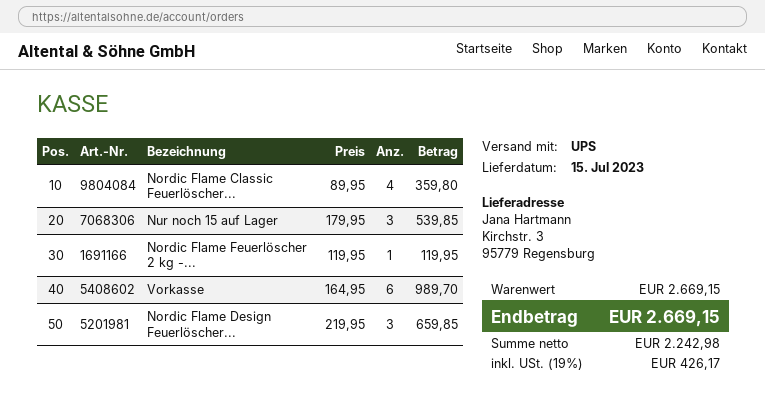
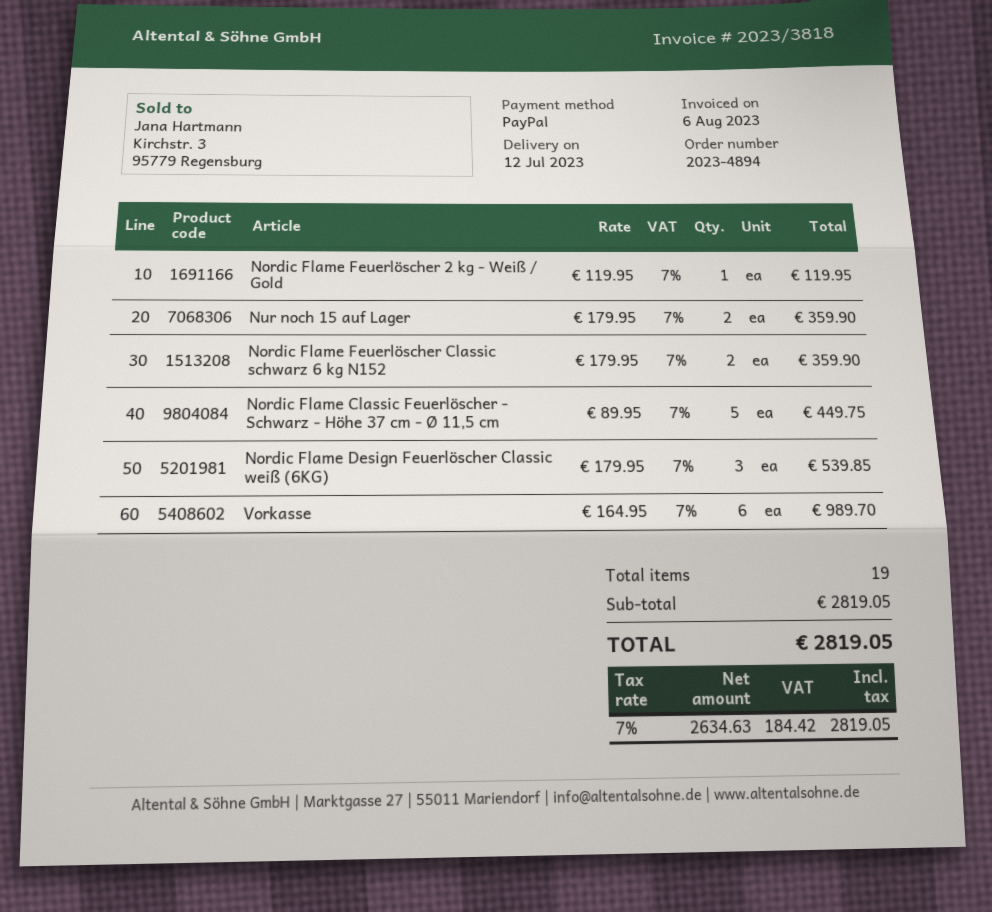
delivery date: 2023-07-15 -> 2023-07-12
Nordic Flame Classic Feuerlöscher...: 4 x 89.95 = 359.80 -> 5 x 89.95 = 449.75
Nur noch 15 auf Lager: 3 x 179.95 = 539.85 -> 2 x 179.95 = 359.90
Nordic Flame Design Feuerlöscher...: 3 x 219.95 = 659.85 -> 3 x 179.95 = 539.85
Nordic Flame Feuerlöscher Classic schwarz 6 kg N152: none -> 2 x 179.95 = 359.90
subtotal: 2669.15 -> 2819.05
net: 2242.98 -> 2634.63
tax: 19% = 426.17 -> 7% = 184.42
total: 2669.15 -> 2819.05

